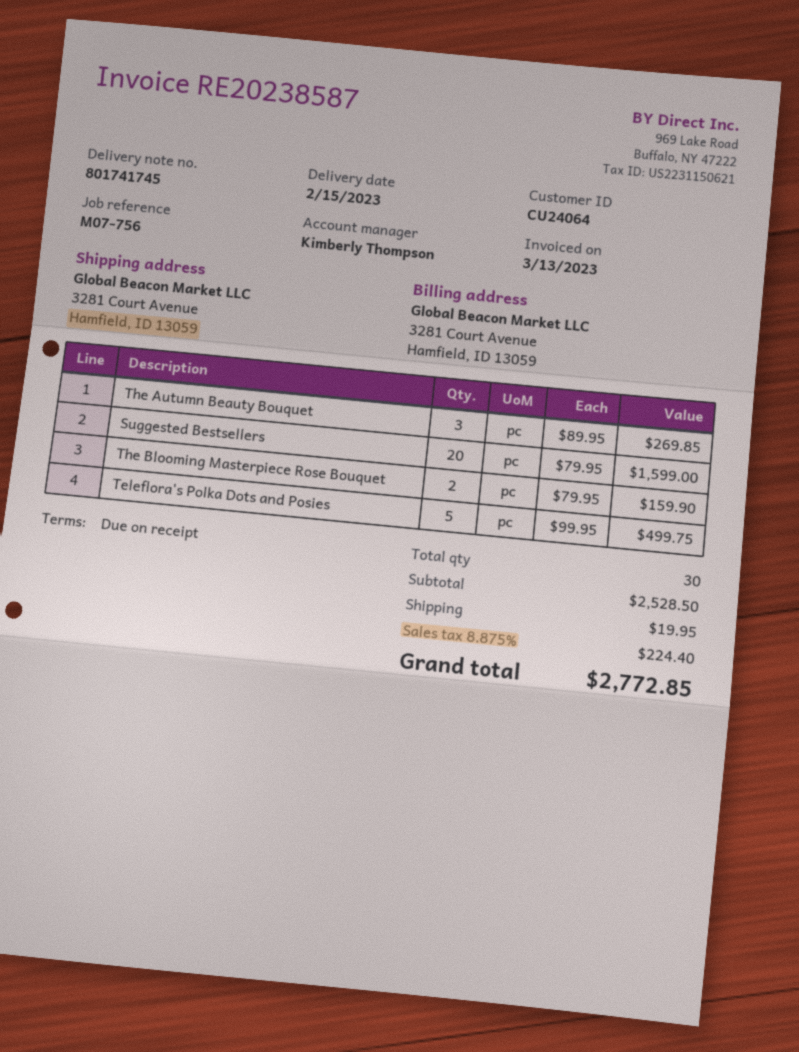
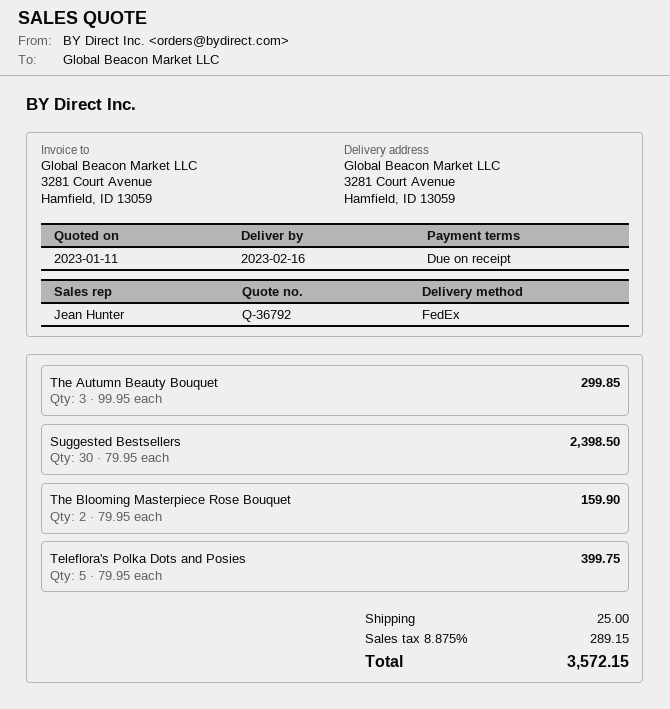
delivery date: 2023-02-15 -> 2023-02-16
sales rep: Kimberly Thompson -> Jean Hunter
The Autumn Beauty Bouquet: 3 x 89.95 = 269.85 -> 3 x 99.95 = 299.85
Suggested Bestsellers: 20 x 79.95 = 1599.00 -> 30 x 79.95 = 2398.50
Teleflora's Polka Dots and Posies: 5 x 99.95 = 499.75 -> 5 x 79.95 = 399.75
shipping: 19.95 -> 25.00
tax: 8.875% = 224.40 -> 8.875% = 289.15
total: 2772.85 -> 3572.15

